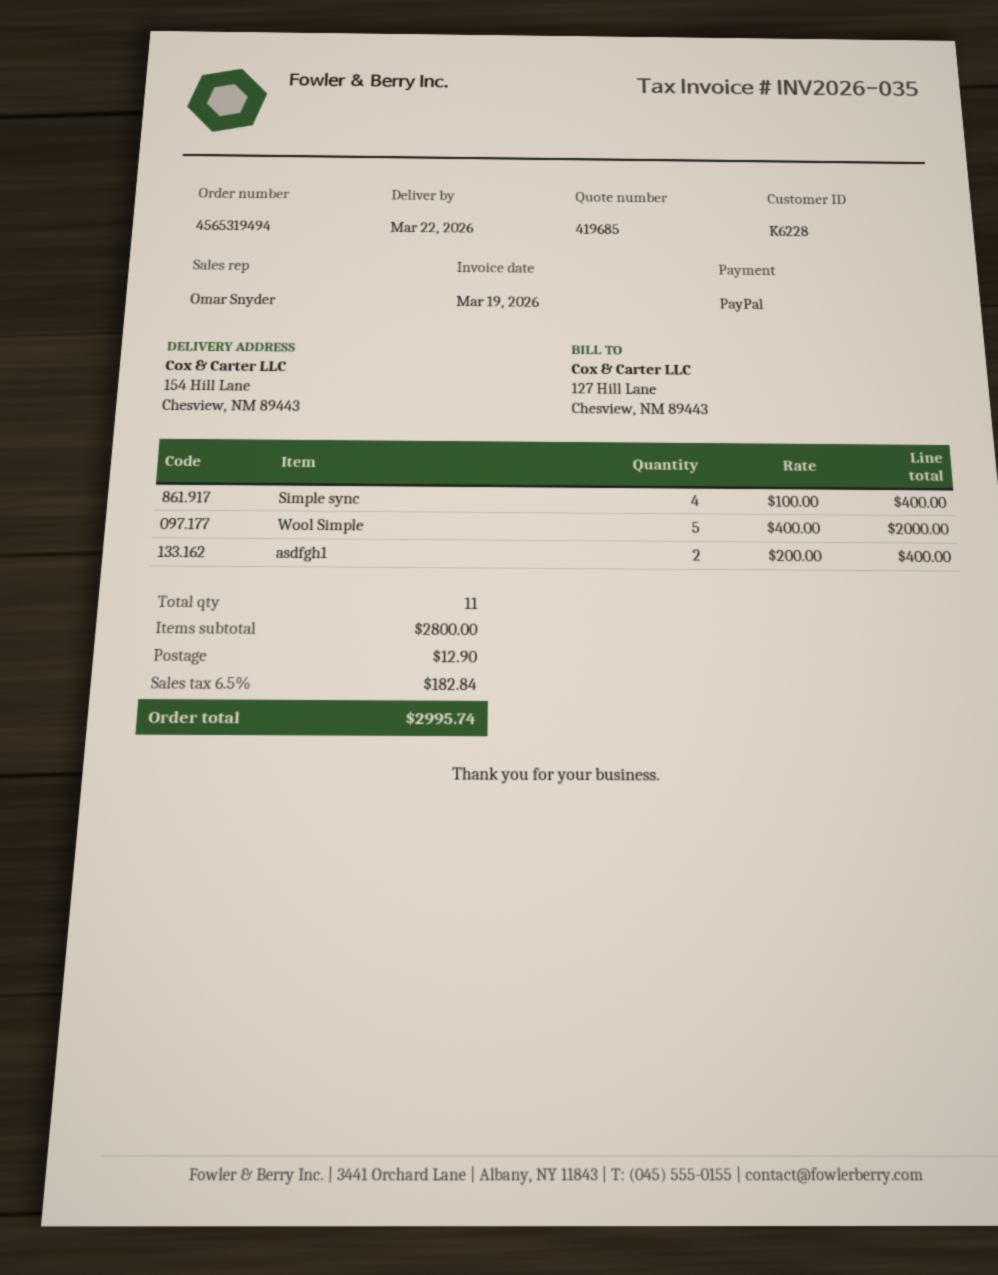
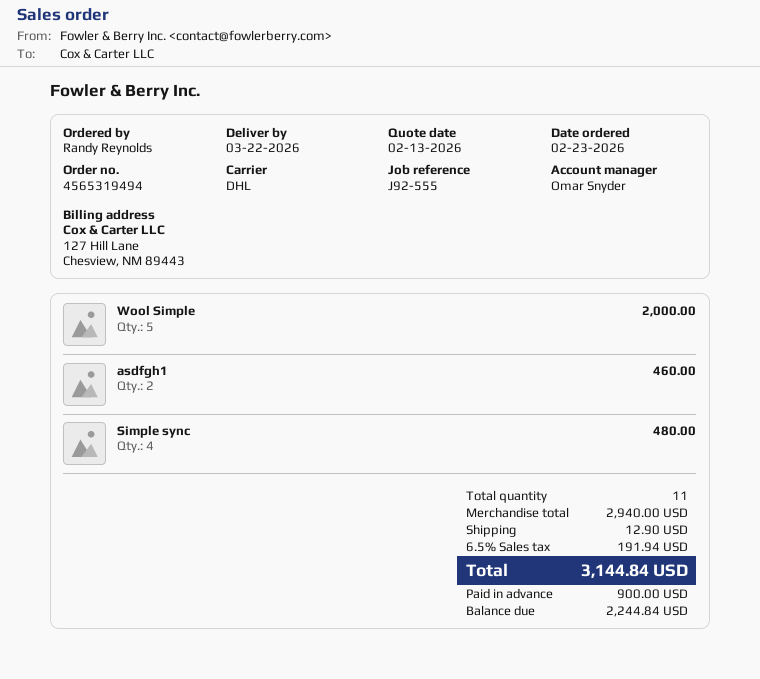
Simple sync: 4 for 400.00 -> 4 for 480.00
asdfgh1: 2 for 400.00 -> 2 for 460.00
subtotal: 2800.00 -> 2940.00
tax: 6.5% = 182.84 -> 6.5% = 191.94
total: 2995.74 -> 3144.84

